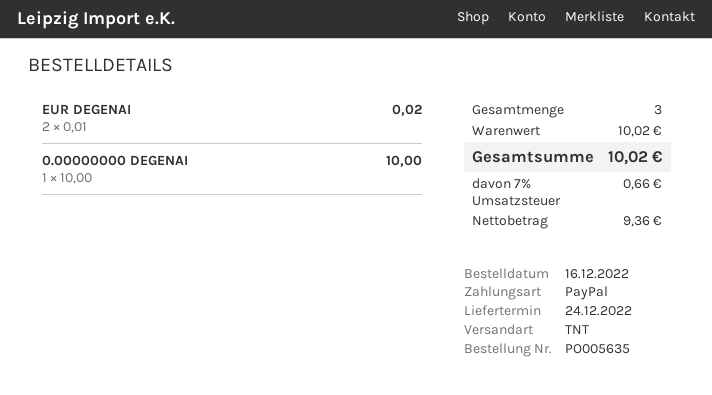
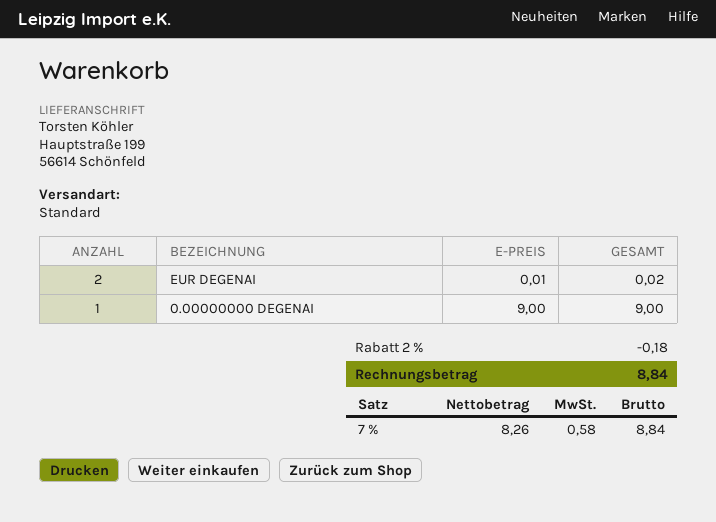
shipping method: TNT -> standard
0.00000000 DEGENAI: 1 x 10.00 = 10.00 -> 1 x 9.00 = 9.00
discount: none -> 2% = 0.18
net: 9.36 -> 8.26
tax: 7% = 0.66 -> 7% = 0.58
total: 10.02 -> 8.84

